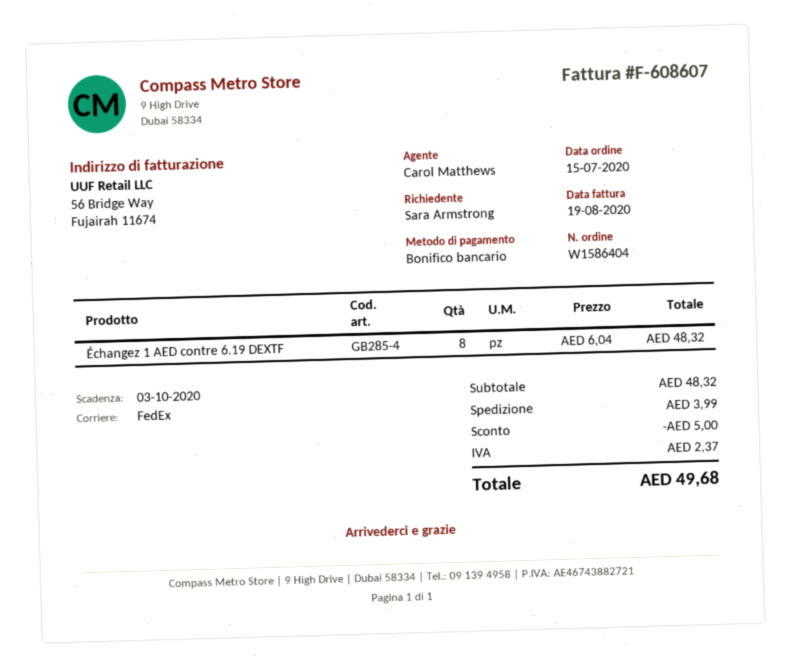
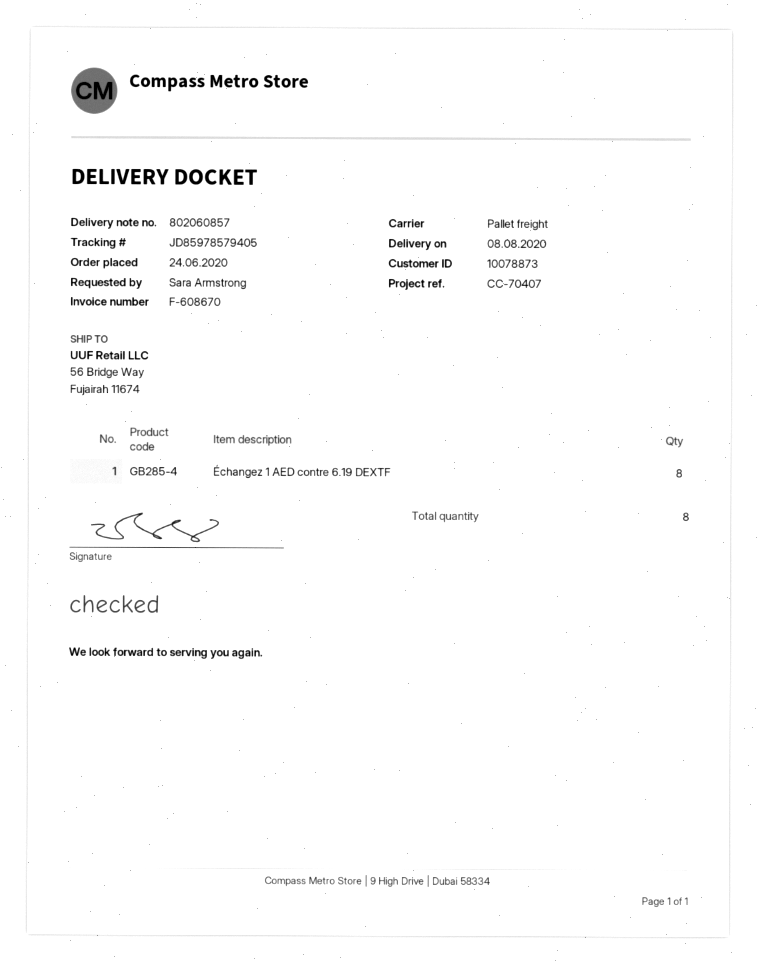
order date: 2020-07-15 -> 2020-06-24
invoice number: F-608607 -> F-608670
shipping method: FedEx -> pallet freight

